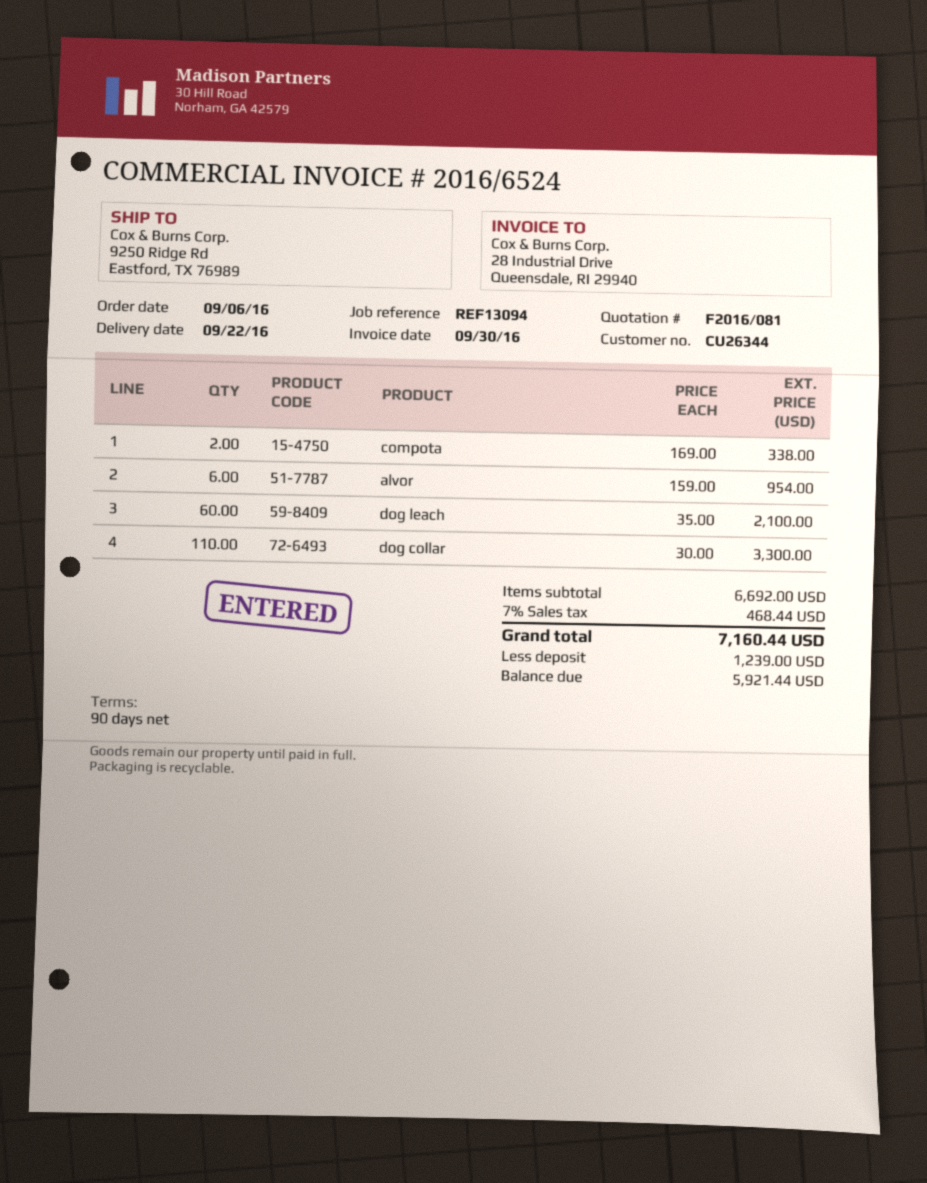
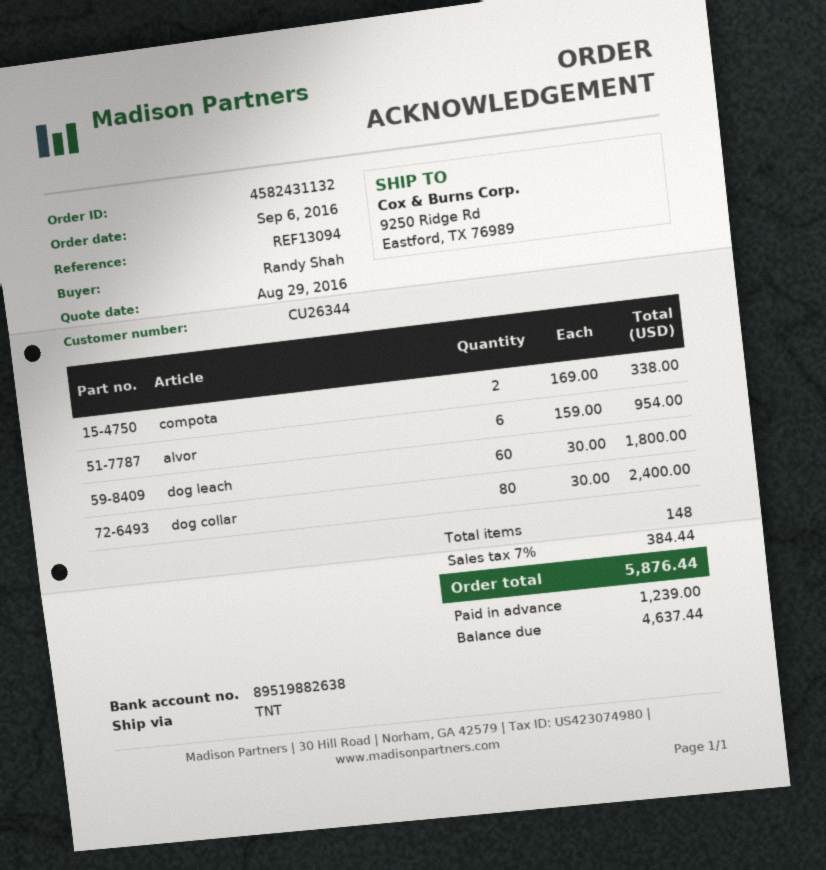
dog leach: 60 x 35.00 = 2100.00 -> 60 x 30.00 = 1800.00
dog collar: 110 x 30.00 = 3300.00 -> 80 x 30.00 = 2400.00
tax: 7% = 468.44 -> 7% = 384.44
total: 7160.44 -> 5876.44
balance: 5921.44 -> 4637.44

